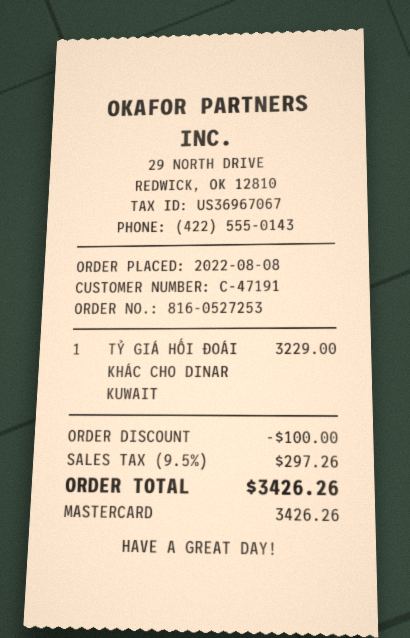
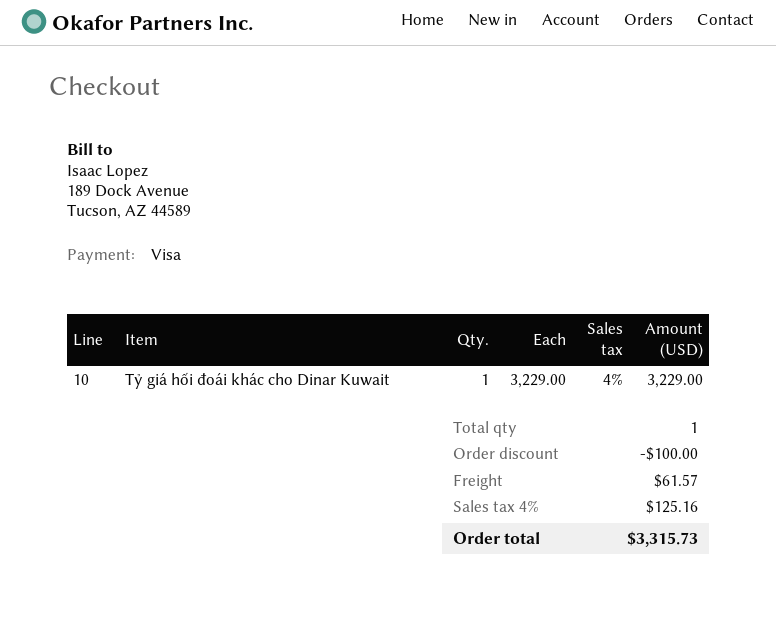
payment method: Mastercard -> Visa
shipping: none -> 61.57
tax: 9.5% = 297.26 -> 4% = 125.16
total: 3426.26 -> 3315.73

